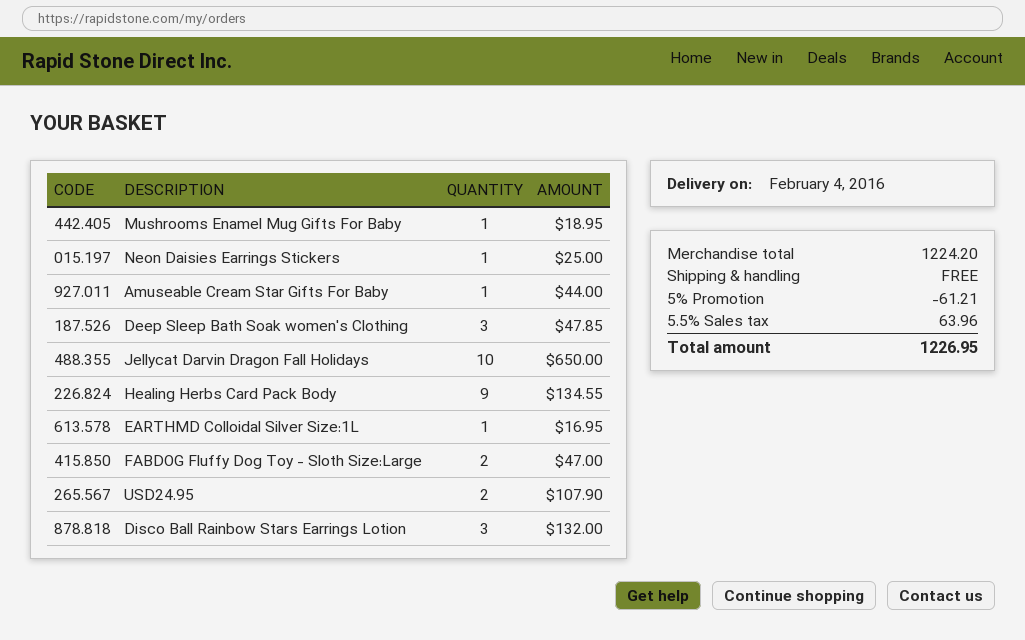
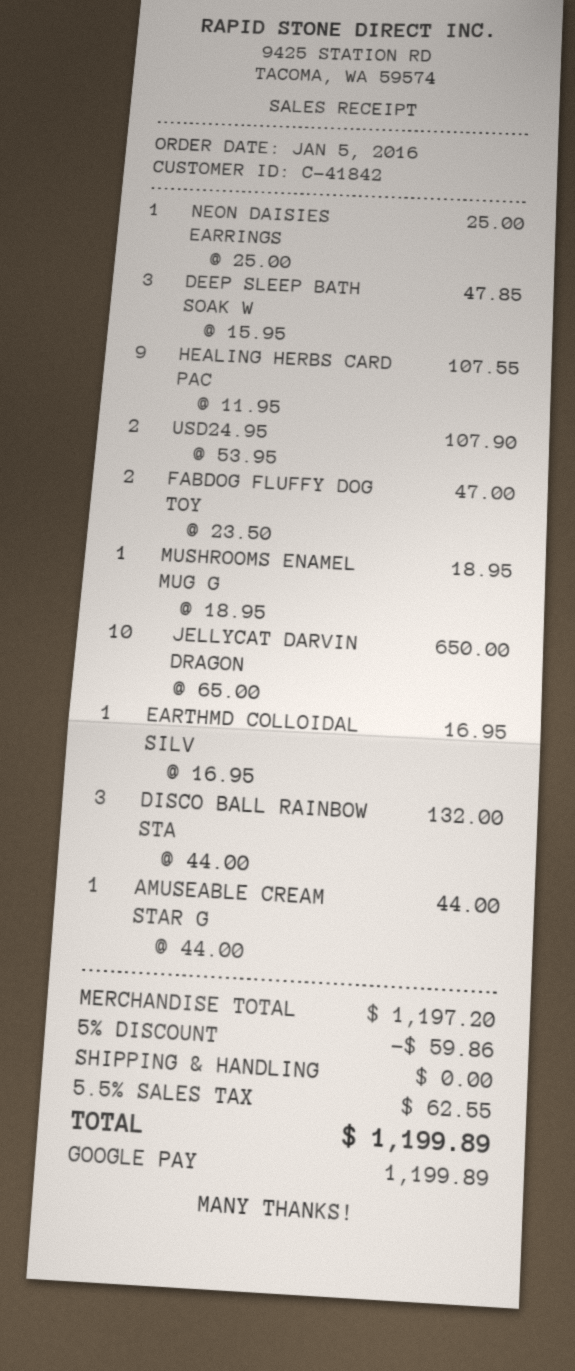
Healing Herbs Card Pack Body: 9 for 134.55 -> 9 for 107.55
subtotal: 1224.20 -> 1197.20
discount: 5% = 61.21 -> 5% = 59.86
tax: 5.5% = 63.96 -> 5.5% = 62.55
total: 1226.95 -> 1199.89

